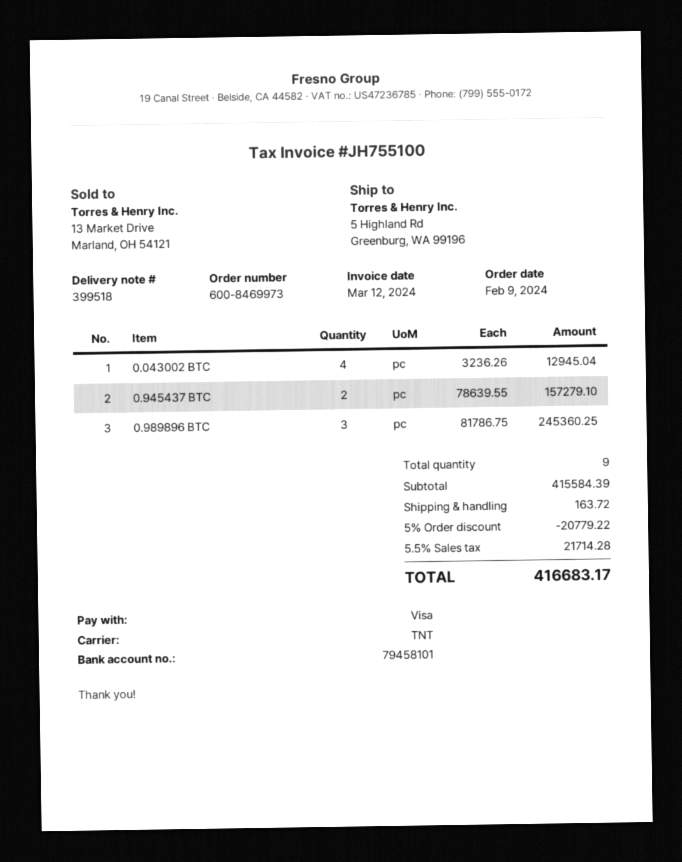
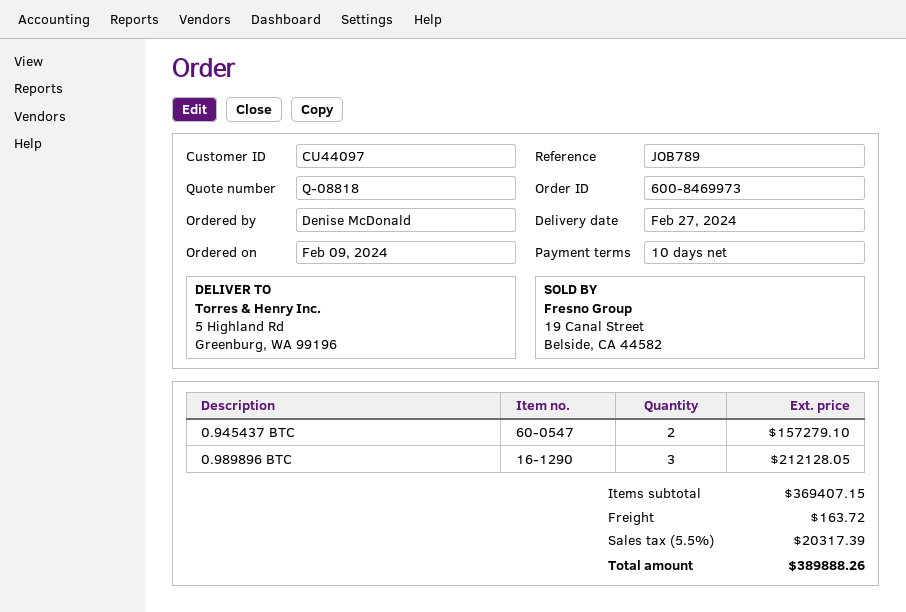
0.043002 BTC: 4 for 12945.04 -> none
0.989896 BTC: 3 for 245360.25 -> 3 for 212128.05
subtotal: 415584.39 -> 369407.15
discount: 5% = 20779.22 -> none
tax: 5.5% = 21714.28 -> 5.5% = 20317.39
total: 416683.17 -> 389888.26

